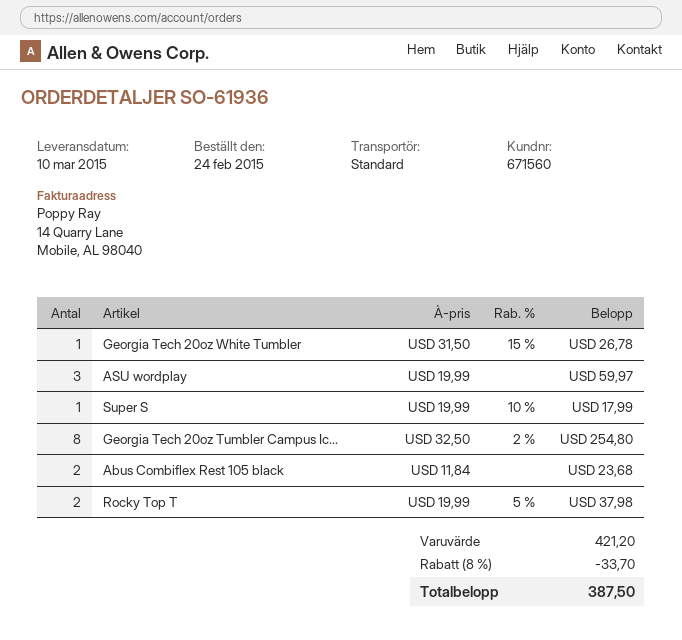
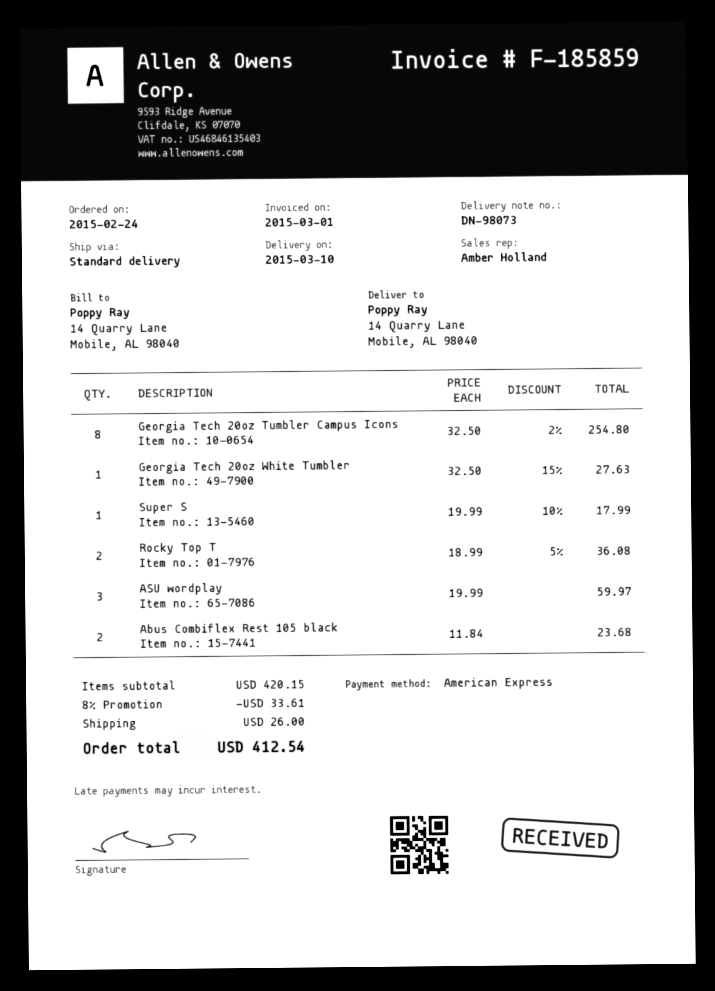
Georgia Tech 20oz White Tumbler: 1 x 31.50 - 15% = 26.78 -> 1 x 32.50 - 15% = 27.63
Rocky Top T: 2 x 19.99 - 5% = 37.98 -> 2 x 18.99 - 5% = 36.08
subtotal: 421.20 -> 420.15
discount: 8% = 33.70 -> 8% = 33.61
shipping: none -> 26.00
total: 387.50 -> 412.54

